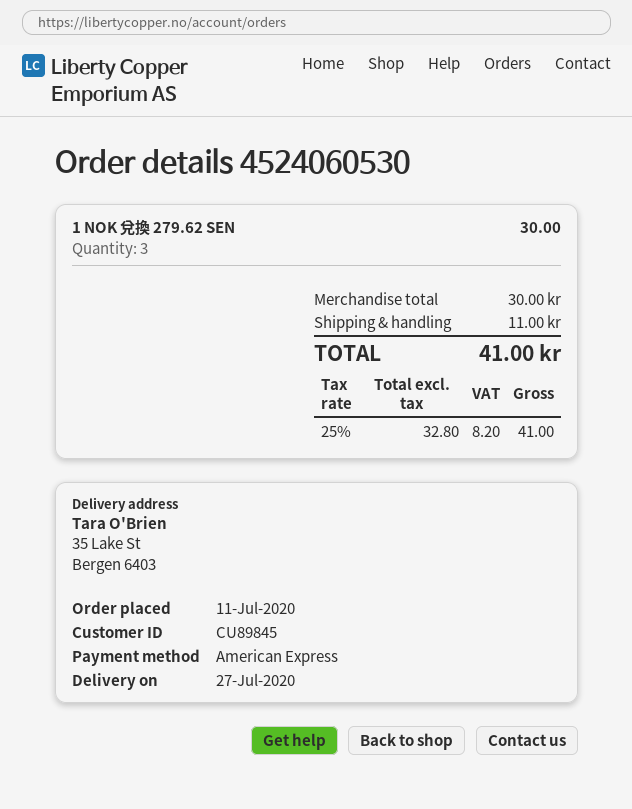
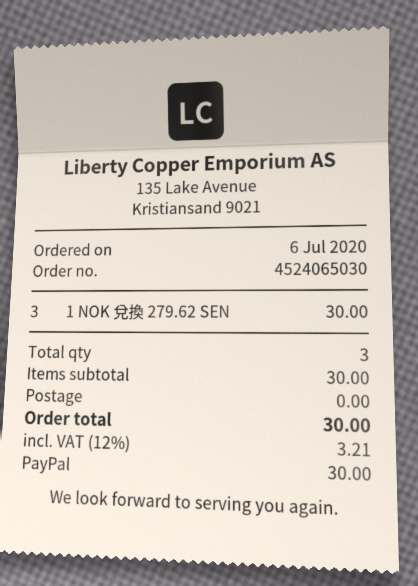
order number: 4524060530 -> 4524065030
order date: 2020-07-11 -> 2020-07-06
payment method: American Express -> PayPal
shipping: 11.00 -> 0.00
tax: 25% = 8.20 -> 12% = 3.21
total: 41.00 -> 30.00

